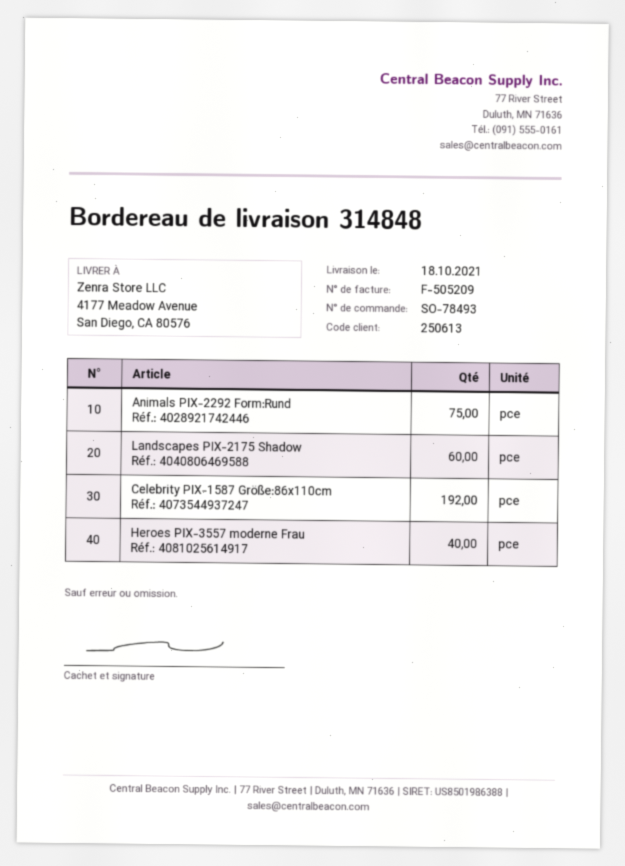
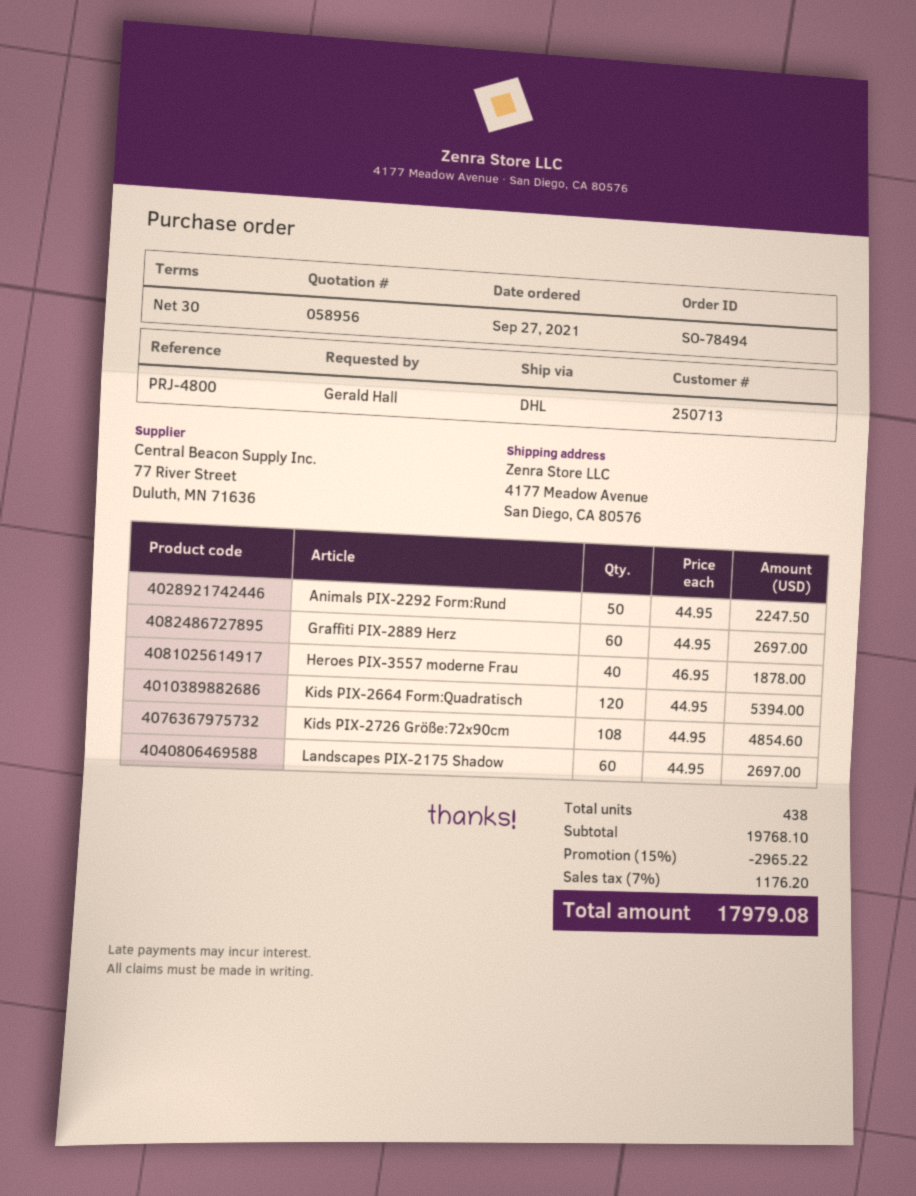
order number: SO-78493 -> SO-78494
customer number: 250613 -> 250713
Animals PIX-2292 Form:Rund: 75 -> 50
Celebrity PIX-1587 Größe:86x110cm: 192 -> none
Graffiti PIX-2889 Herz: none -> 60
Kids PIX-2664 Form:Quadratisch: none -> 120
Kids PIX-2726 Größe:72x90cm: none -> 108

